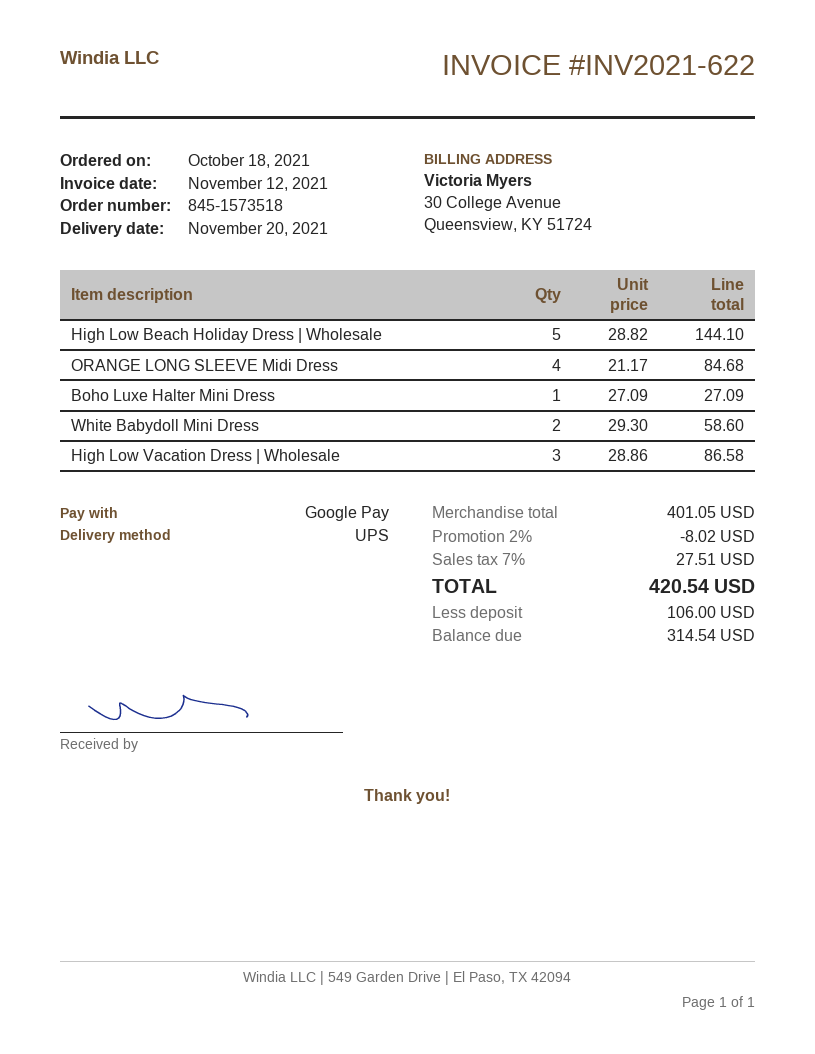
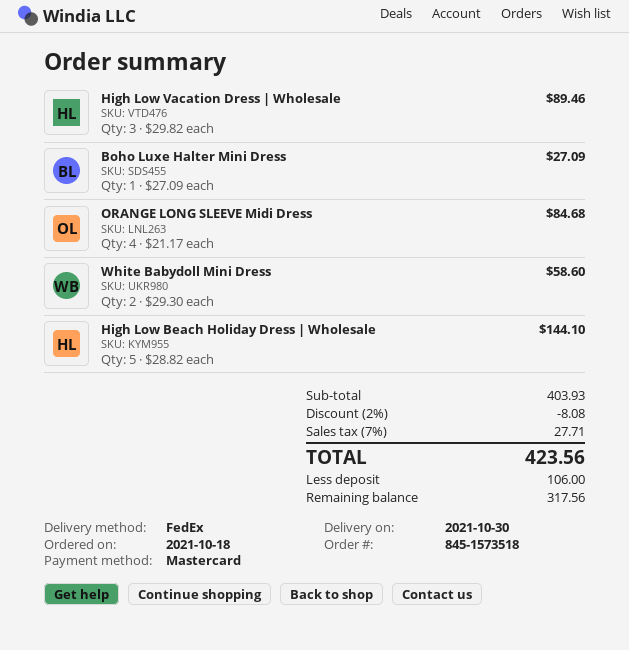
delivery date: 2021-11-20 -> 2021-10-30
payment method: Google Pay -> Mastercard
shipping method: UPS -> FedEx
High Low Vacation Dress | Wholesale: 3 x 28.86 = 86.58 -> 3 x 29.82 = 89.46
subtotal: 401.05 -> 403.93
discount: 2% = 8.02 -> 2% = 8.08
tax: 7% = 27.51 -> 7% = 27.71
total: 420.54 -> 423.56
balance: 314.54 -> 317.56

